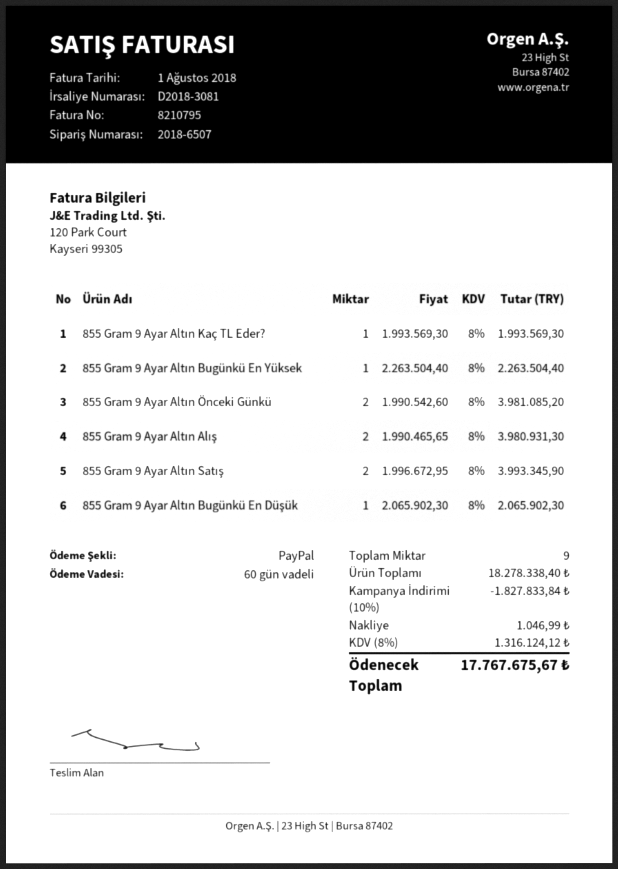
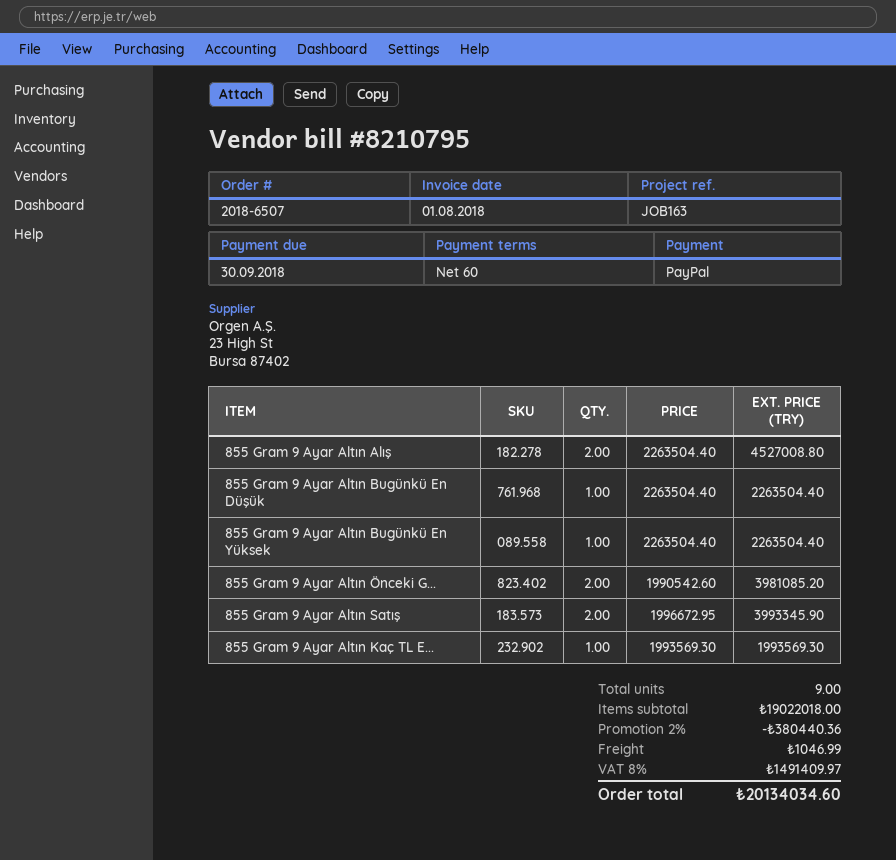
855 Gram 9 Ayar Altın Alış: 2 x 1990465.65 = 3980931.30 -> 2 x 2263504.40 = 4527008.80
855 Gram 9 Ayar Altın Bugünkü En Düşük: 1 x 2065902.30 = 2065902.30 -> 1 x 2263504.40 = 2263504.40
subtotal: 18278338.40 -> 19022018.00
discount: 10% = 1827833.84 -> 2% = 380440.36
tax: 8% = 1316124.12 -> 8% = 1491409.97
total: 17767675.67 -> 20134034.60

